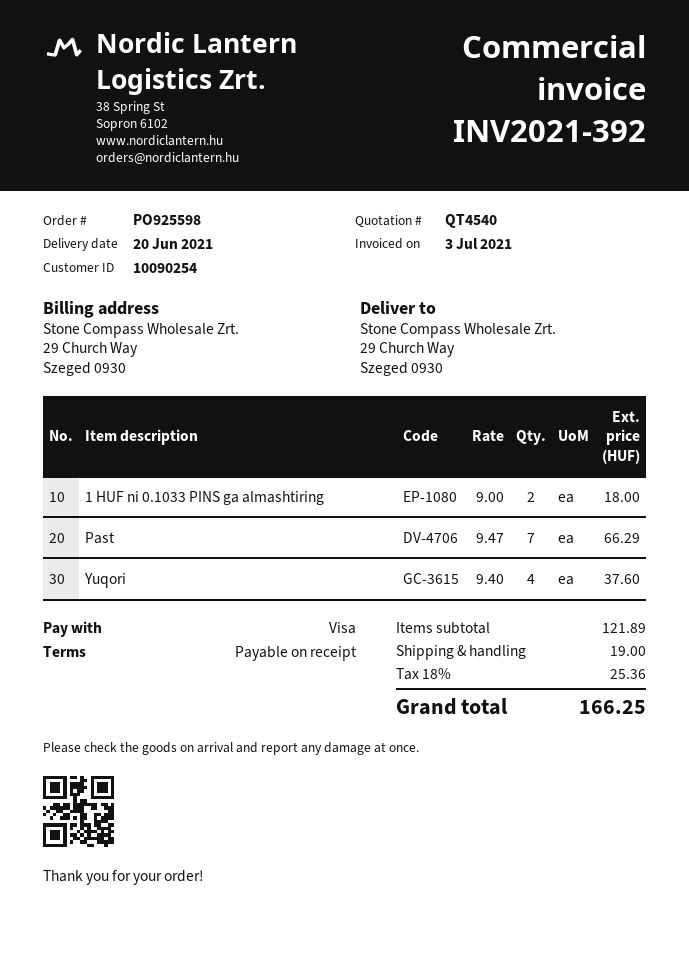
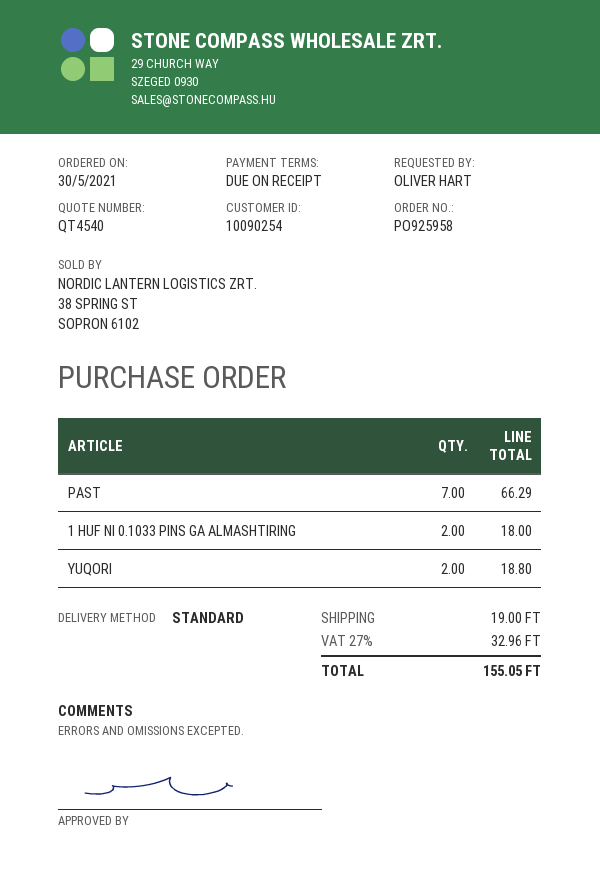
order number: PO925598 -> PO925958
Yuqori: 4 for 37.60 -> 2 for 18.80
tax: 18% = 25.36 -> 27% = 32.96
total: 166.25 -> 155.05

